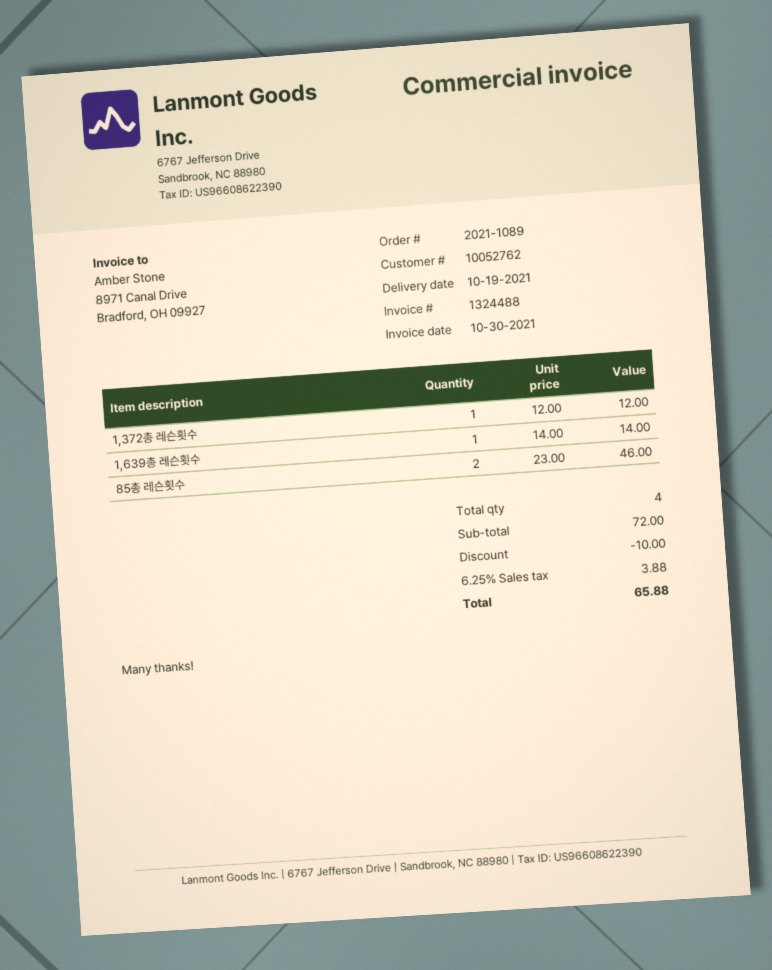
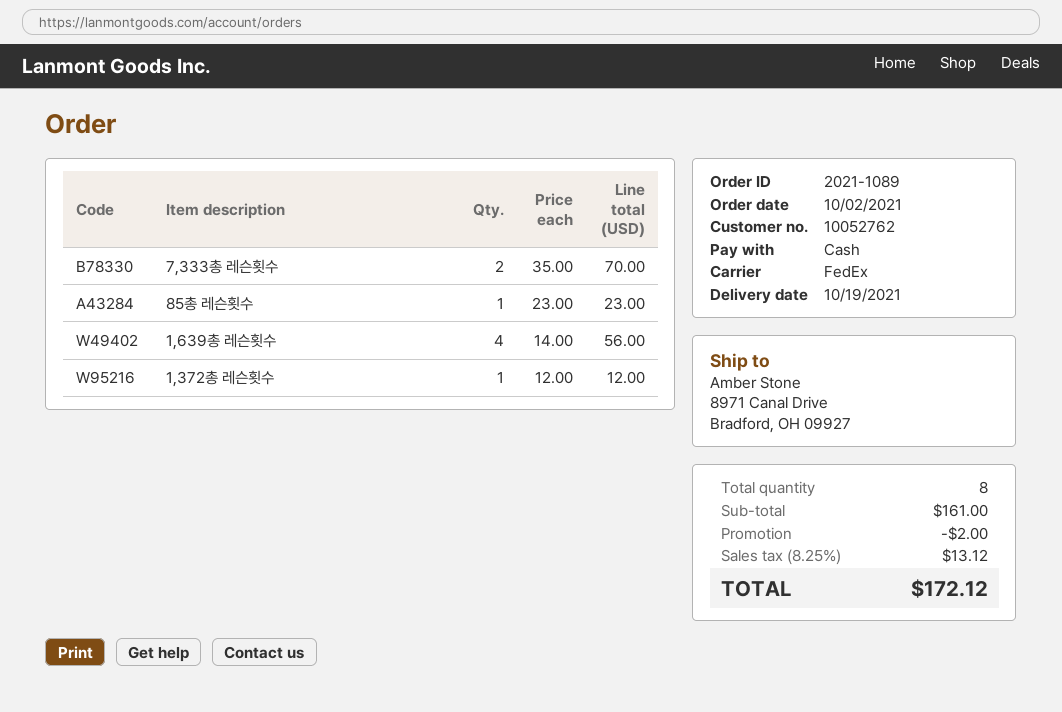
1,639총 레슨횟수: 1 x 14.00 = 14.00 -> 4 x 14.00 = 56.00
85총 레슨횟수: 2 x 23.00 = 46.00 -> 1 x 23.00 = 23.00
7,333총 레슨횟수: none -> 2 x 35.00 = 70.00
total quantity: 4 -> 8
subtotal: 72.00 -> 161.00
discount: 10.00 -> 2.00
tax: 6.25% = 3.88 -> 8.25% = 13.12
total: 65.88 -> 172.12

